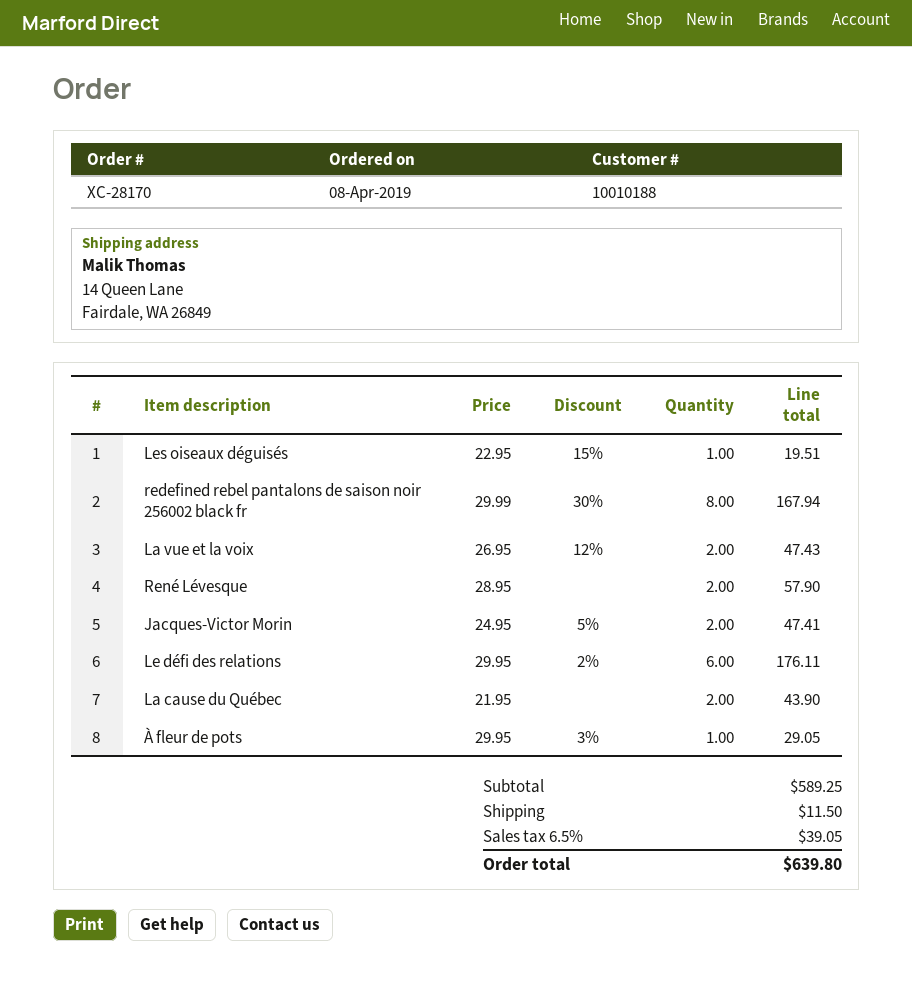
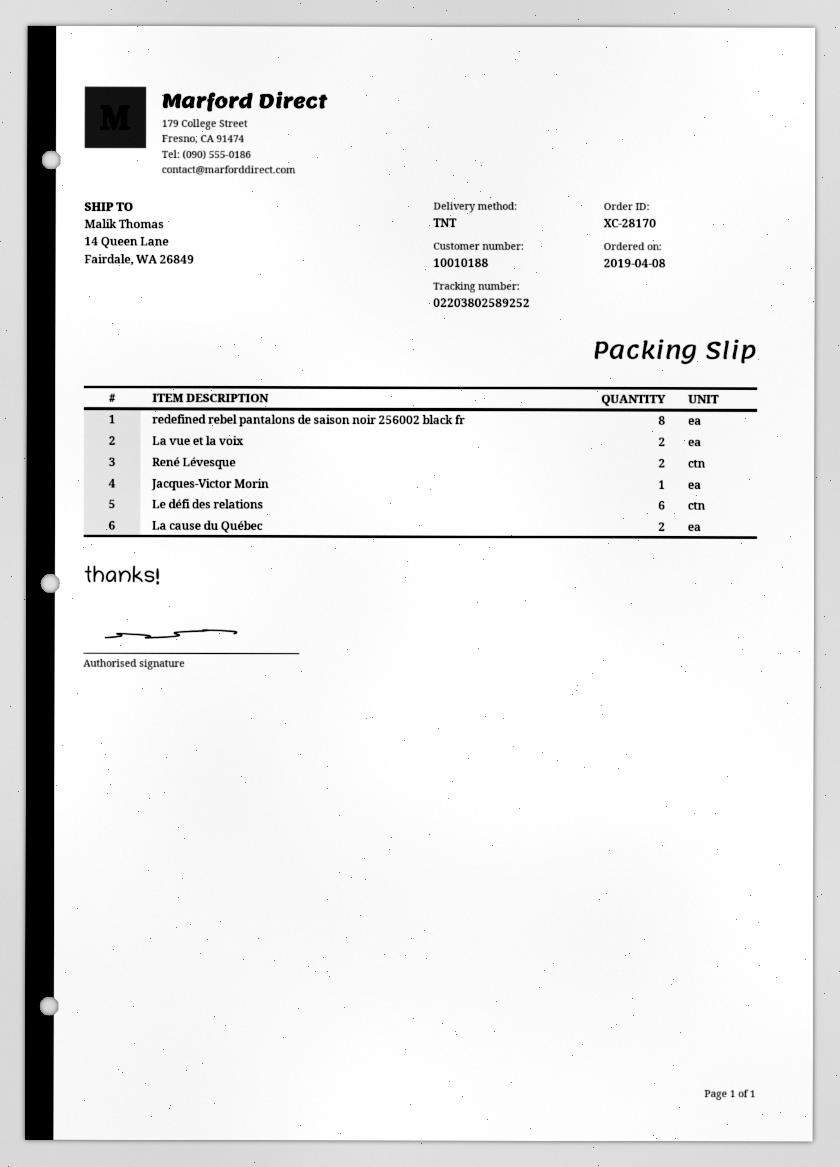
Les oiseaux déguisés: 1 -> none
Jacques-Victor Morin: 2 -> 1
À fleur de pots: 1 -> none

